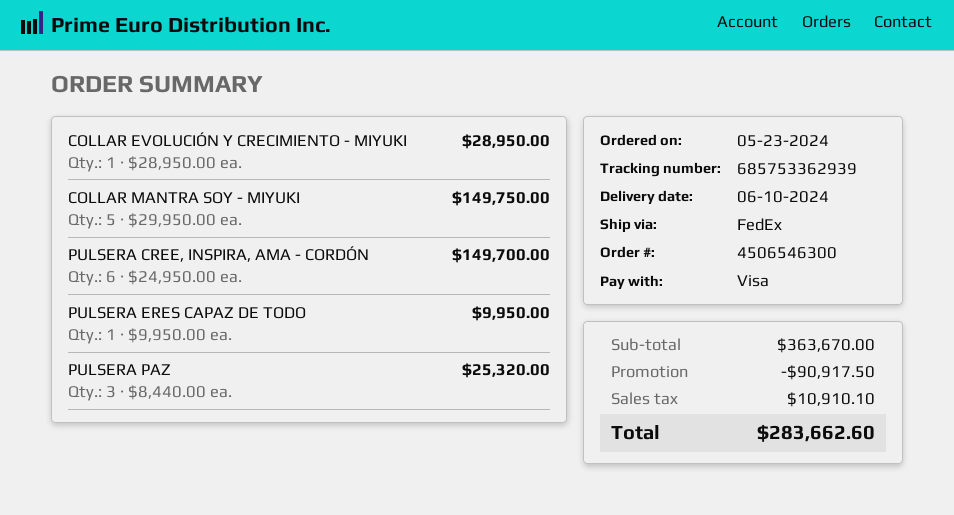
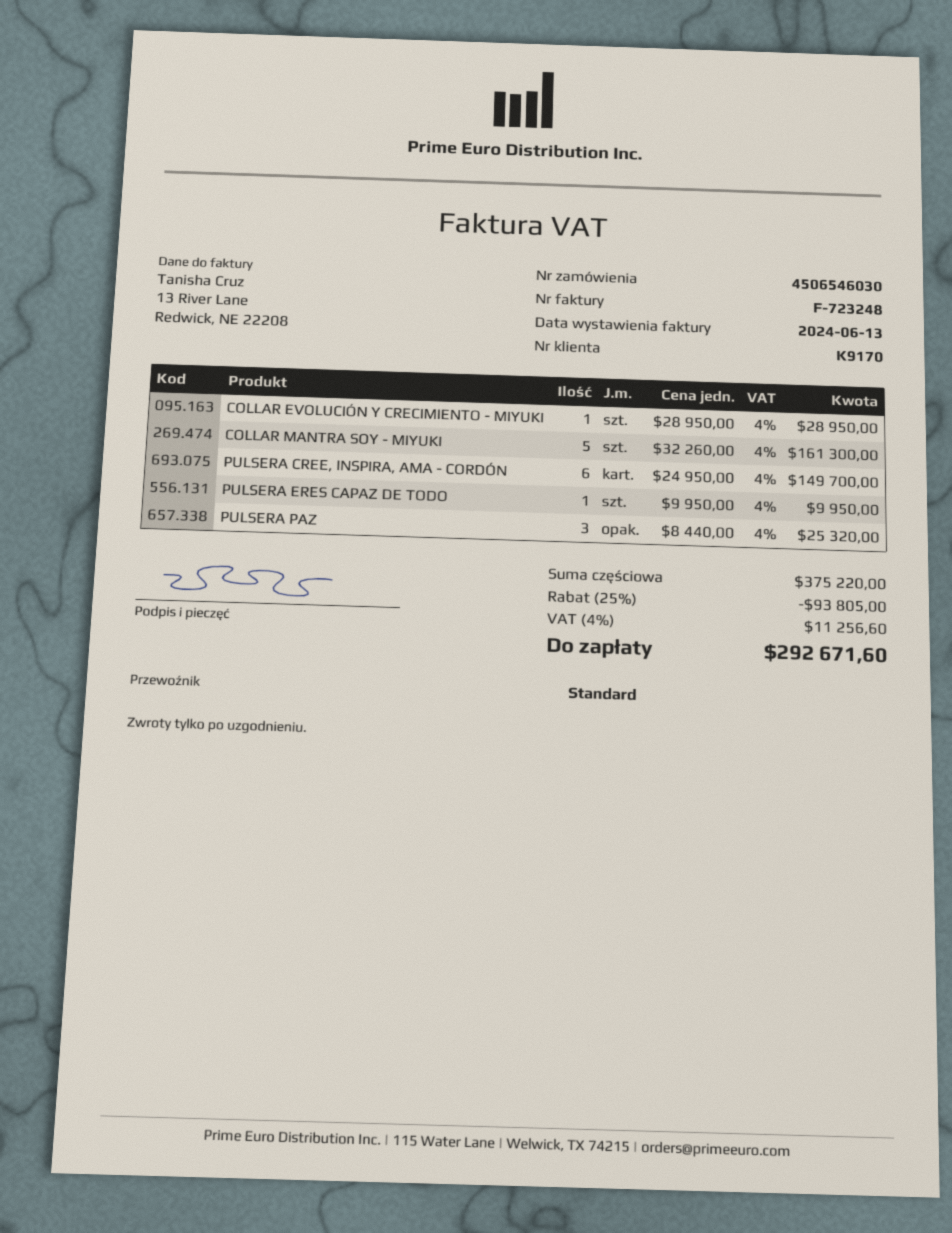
order number: 4506546300 -> 4506546030
shipping method: FedEx -> standard
COLLAR MANTRA SOY - MIYUKI: 5 x 29950.00 = 149750.00 -> 5 x 32260.00 = 161300.00
subtotal: 363670.00 -> 375220.00
discount: 90917.50 -> 93805.00
tax: 10910.10 -> 11256.60
total: 283662.60 -> 292671.60

